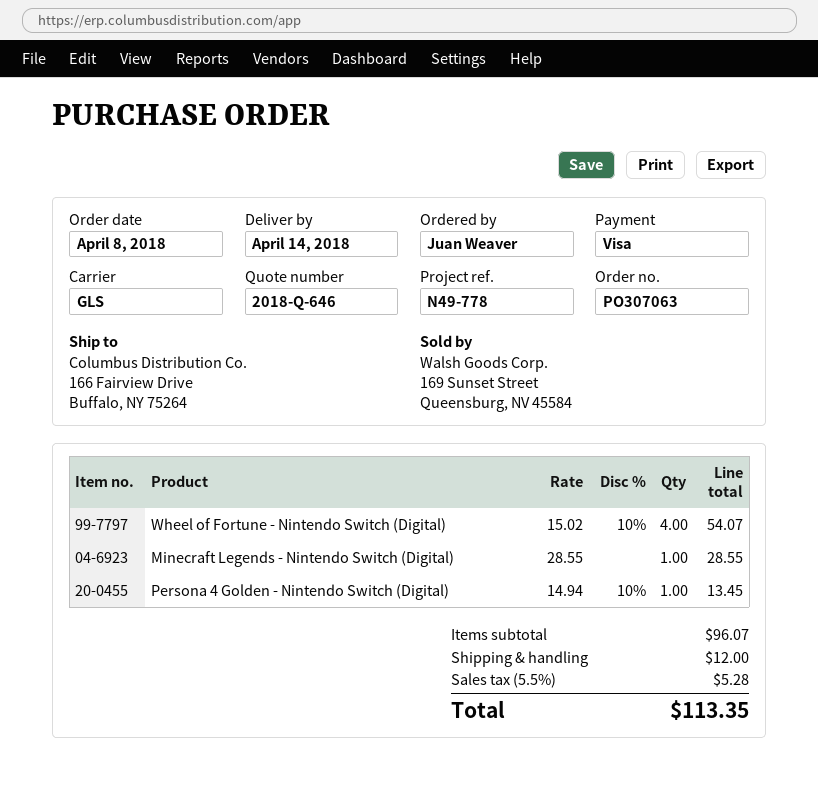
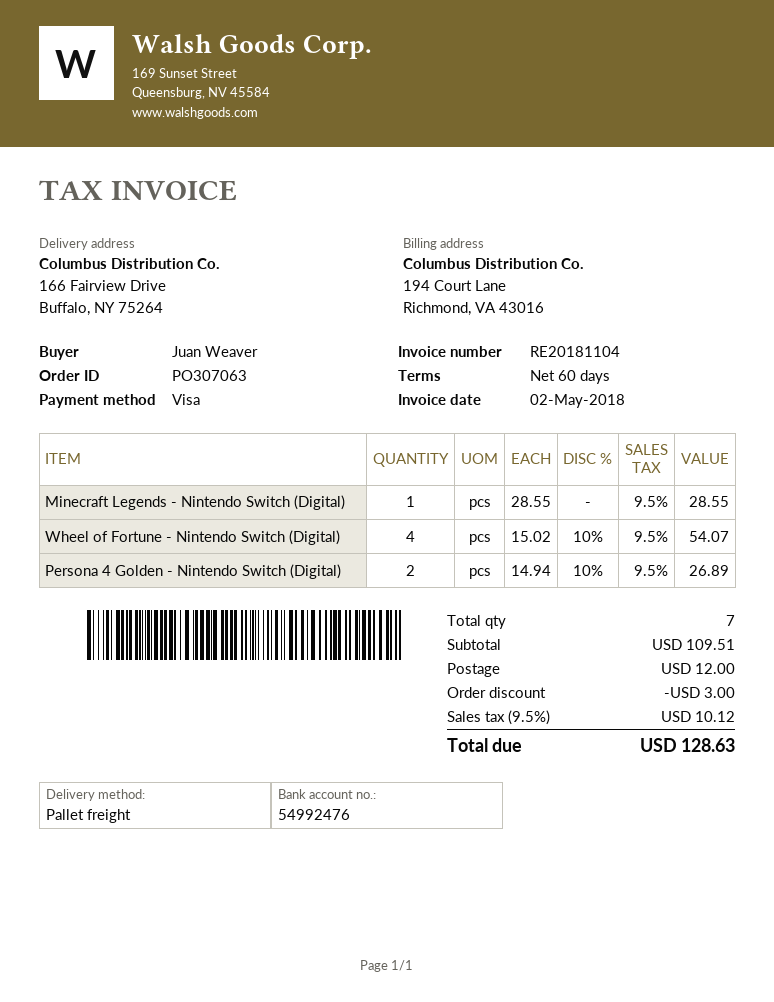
shipping method: GLS -> pallet freight
Persona 4 Golden - Nintendo Switch (Digital): 1 x 14.94 - 10% = 13.45 -> 2 x 14.94 - 10% = 26.89
subtotal: 96.07 -> 109.51
discount: none -> 3.00
tax: 5.5% = 5.28 -> 9.5% = 10.12
total: 113.35 -> 128.63

